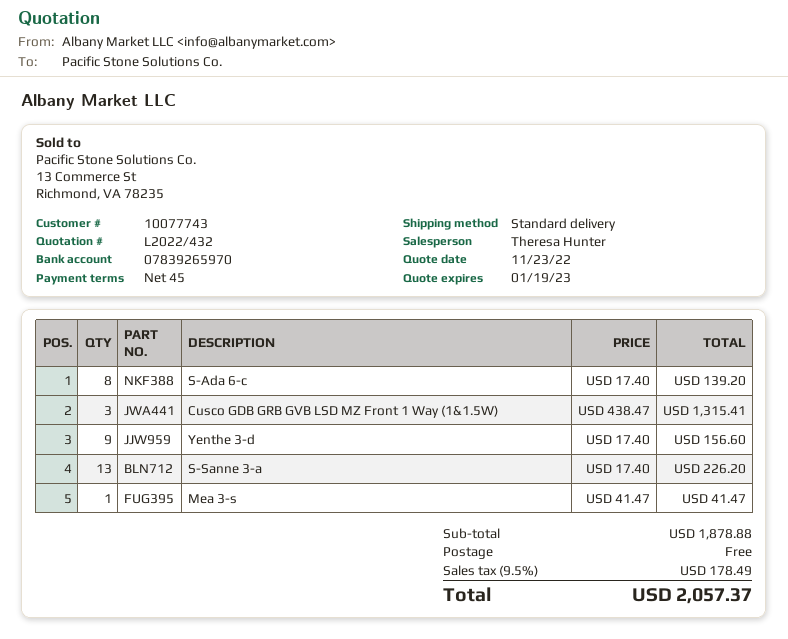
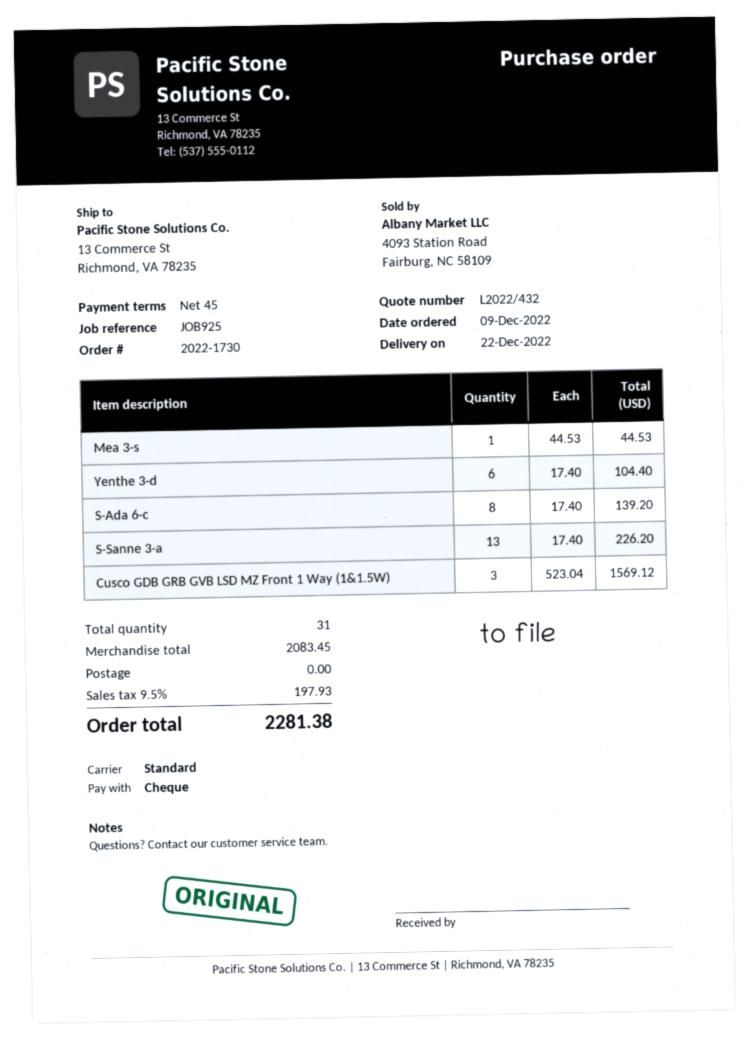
Cusco GDB GRB GVB LSD MZ Front 1 Way (1&1.5W): 3 x 438.47 = 1315.41 -> 3 x 523.04 = 1569.12
Yenthe 3-d: 9 x 17.40 = 156.60 -> 6 x 17.40 = 104.40
Mea 3-s: 1 x 41.47 = 41.47 -> 1 x 44.53 = 44.53
subtotal: 1878.88 -> 2083.45
tax: 9.5% = 178.49 -> 9.5% = 197.93
total: 2057.37 -> 2281.38

